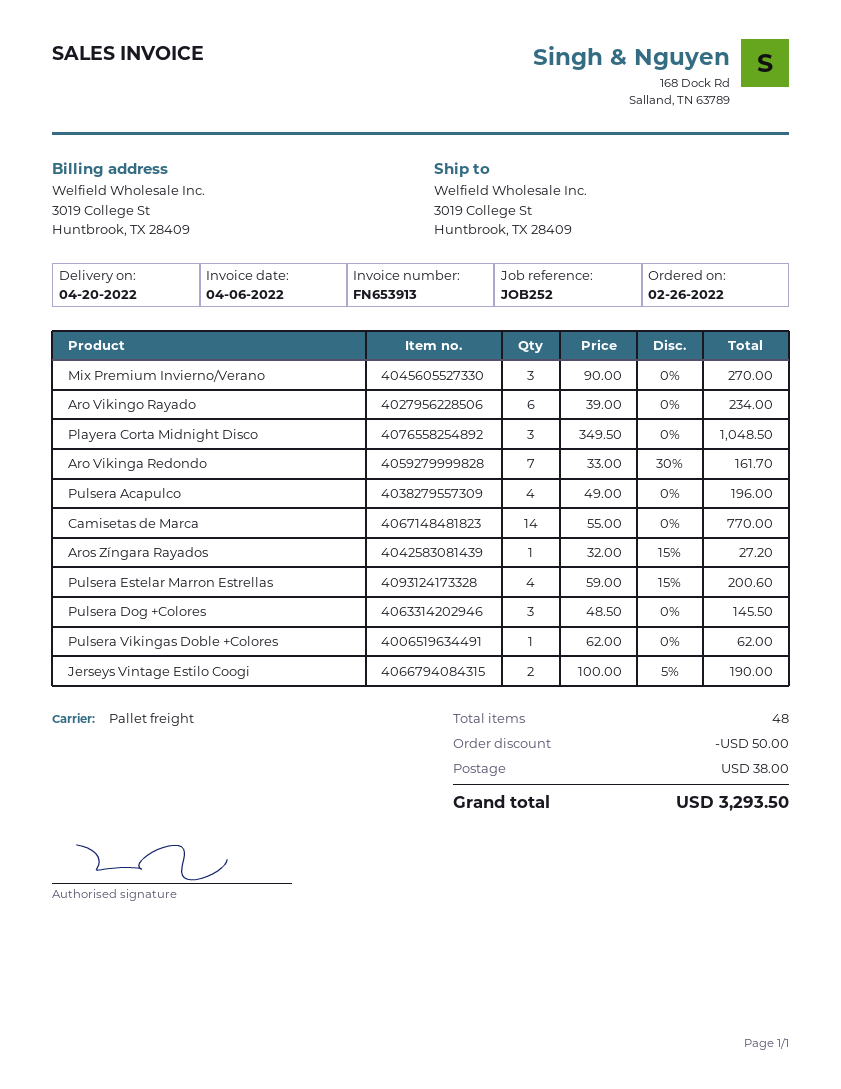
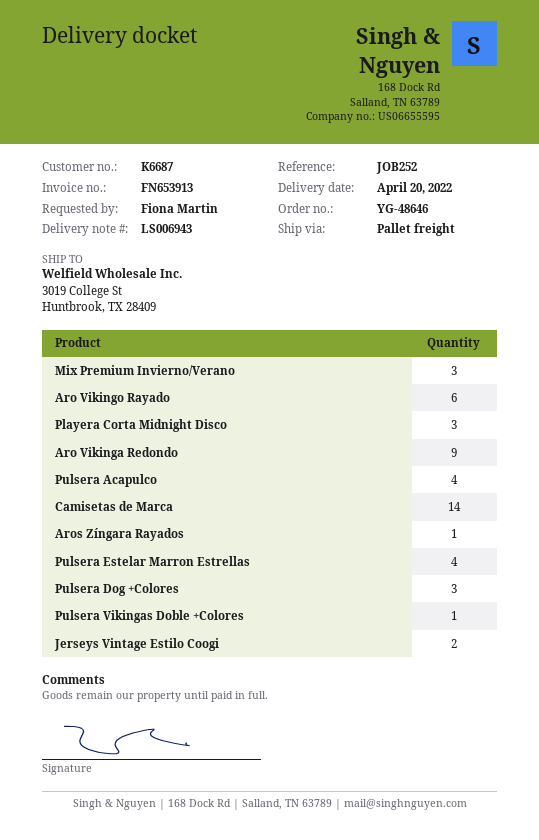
Aro Vikinga Redondo: 7 -> 9

